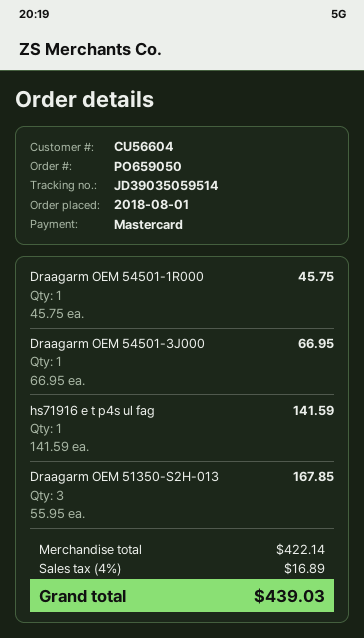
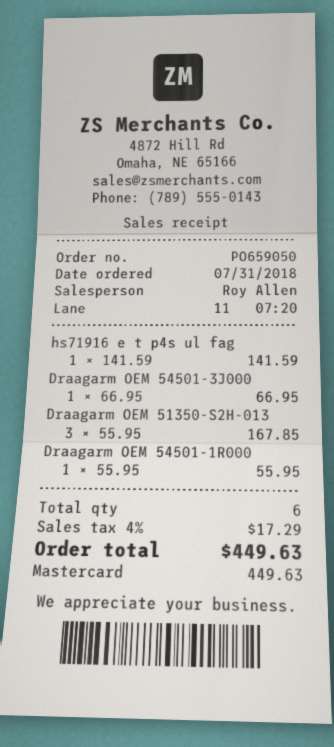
order date: 2018-08-01 -> 2018-07-31
Draagarm OEM 54501-1R000: 1 x 45.75 = 45.75 -> 1 x 55.95 = 55.95
tax: 4% = 16.89 -> 4% = 17.29
total: 439.03 -> 449.63

